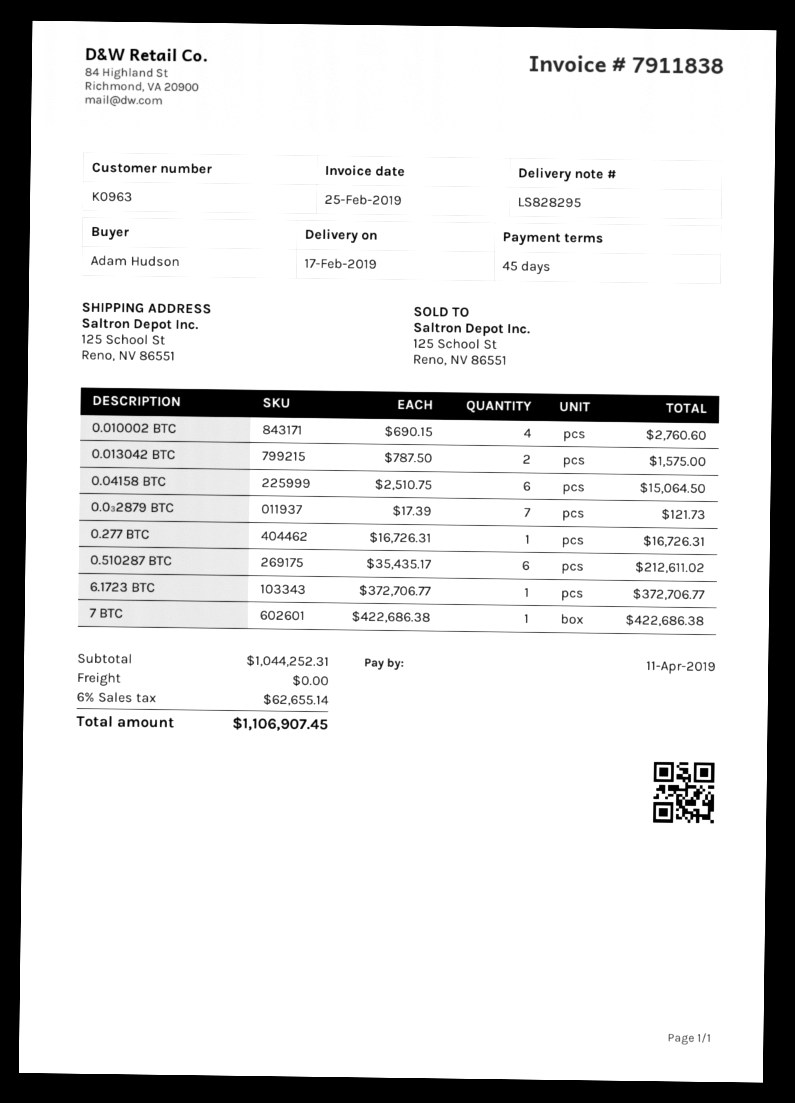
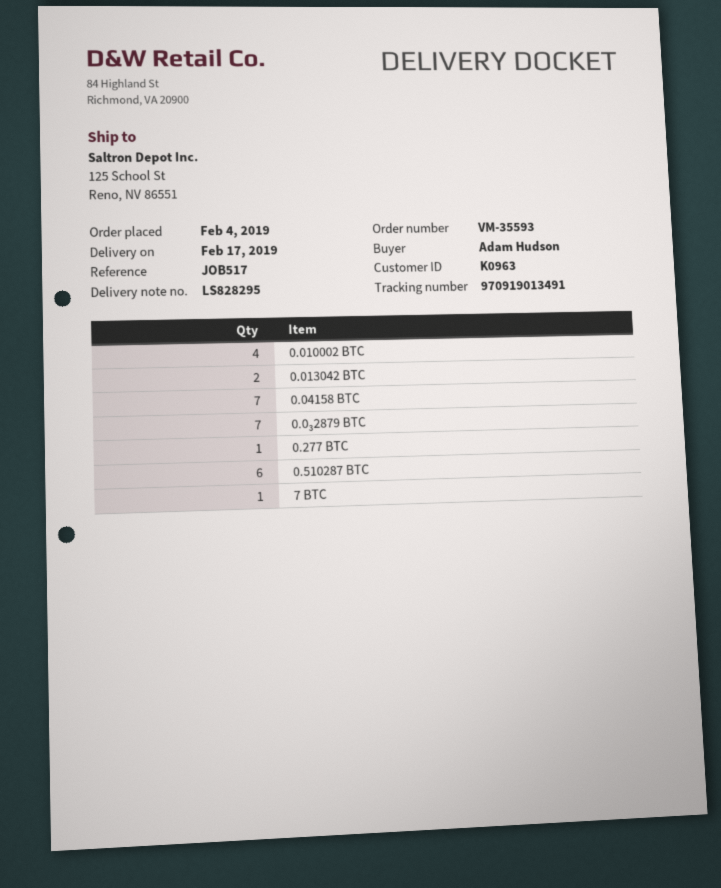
0.04158 BTC: 6 -> 7
6.1723 BTC: 1 -> none

